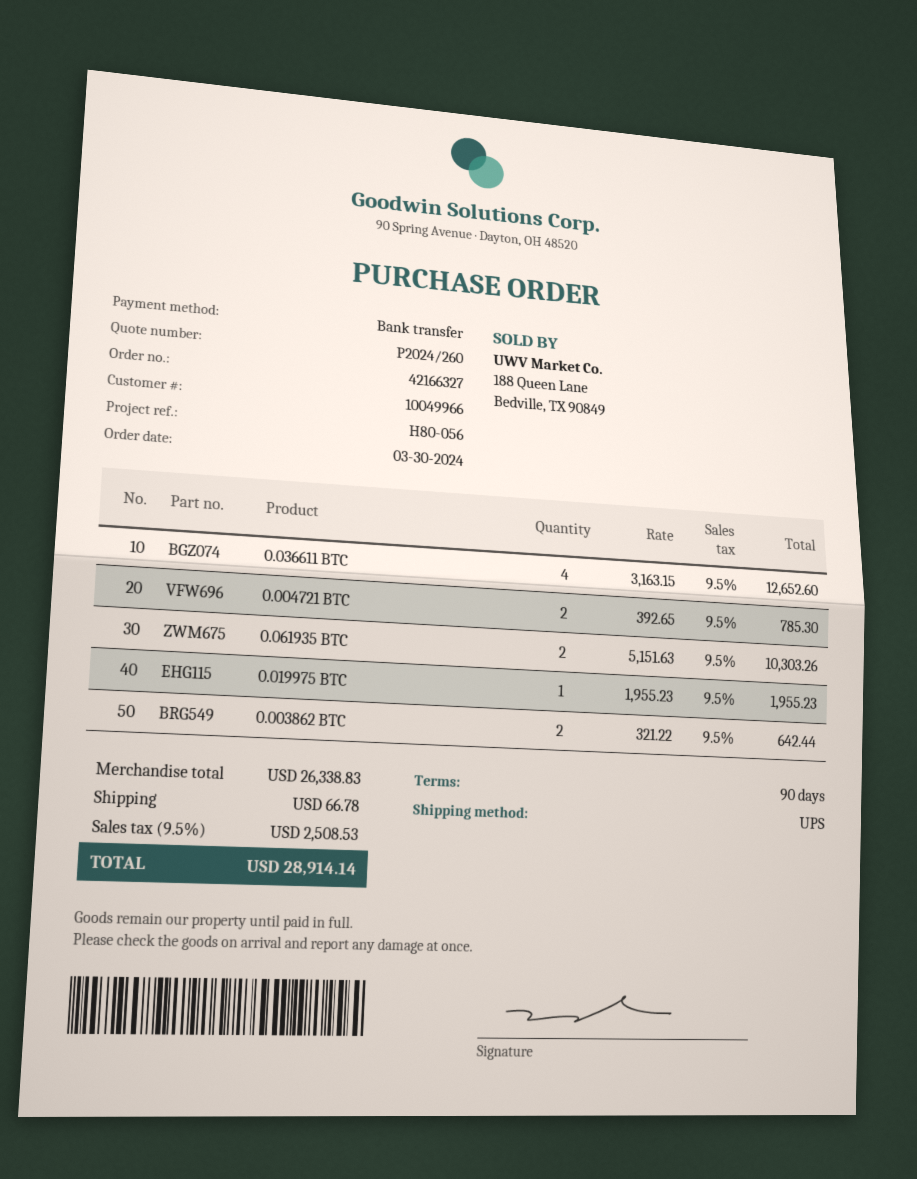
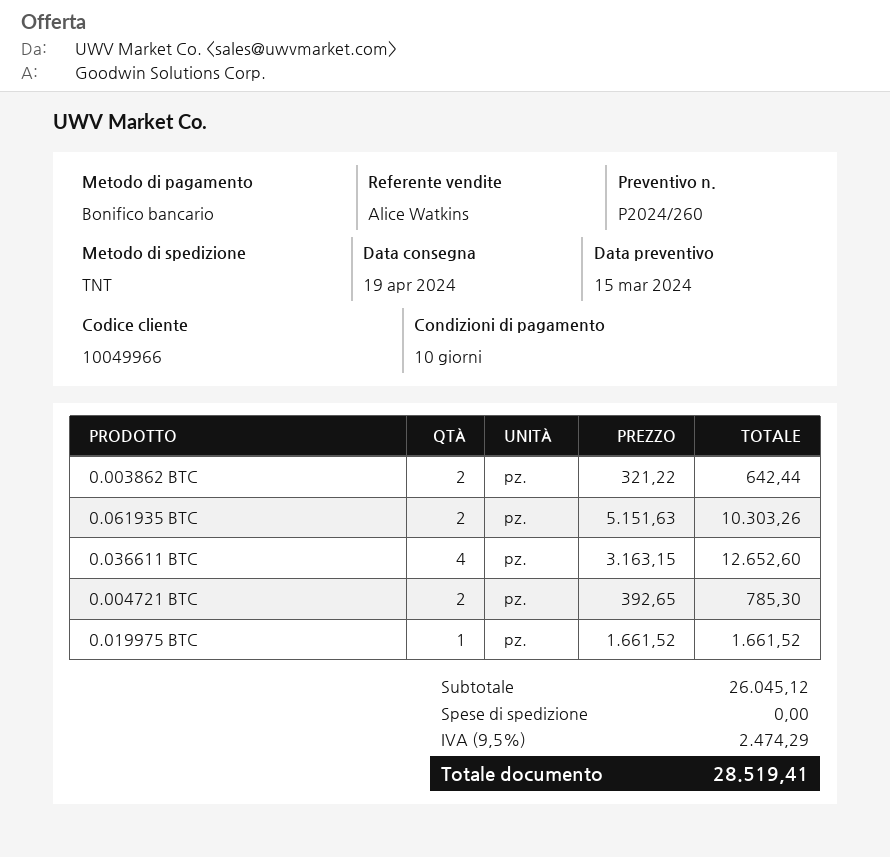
payment terms: 90 days -> 10 days
shipping method: UPS -> TNT
0.019975 BTC: 1 x 1955.23 = 1955.23 -> 1 x 1661.52 = 1661.52
subtotal: 26338.83 -> 26045.12
shipping: 66.78 -> 0.00
tax: 9.5% = 2508.53 -> 9.5% = 2474.29
total: 28914.14 -> 28519.41

